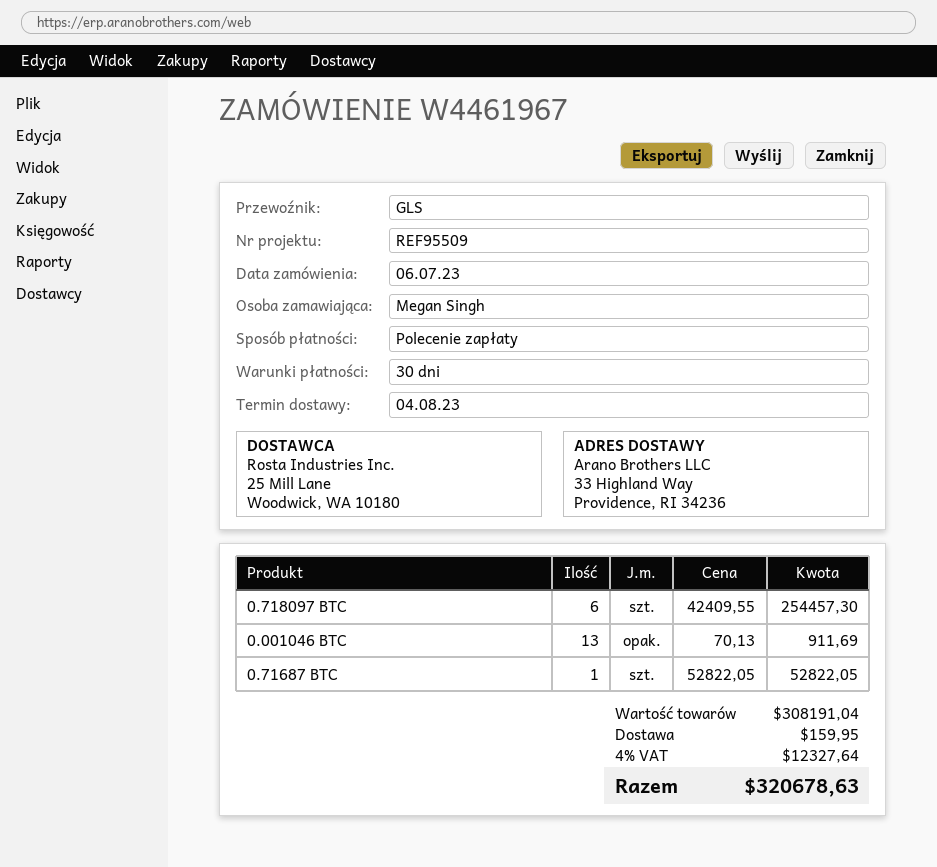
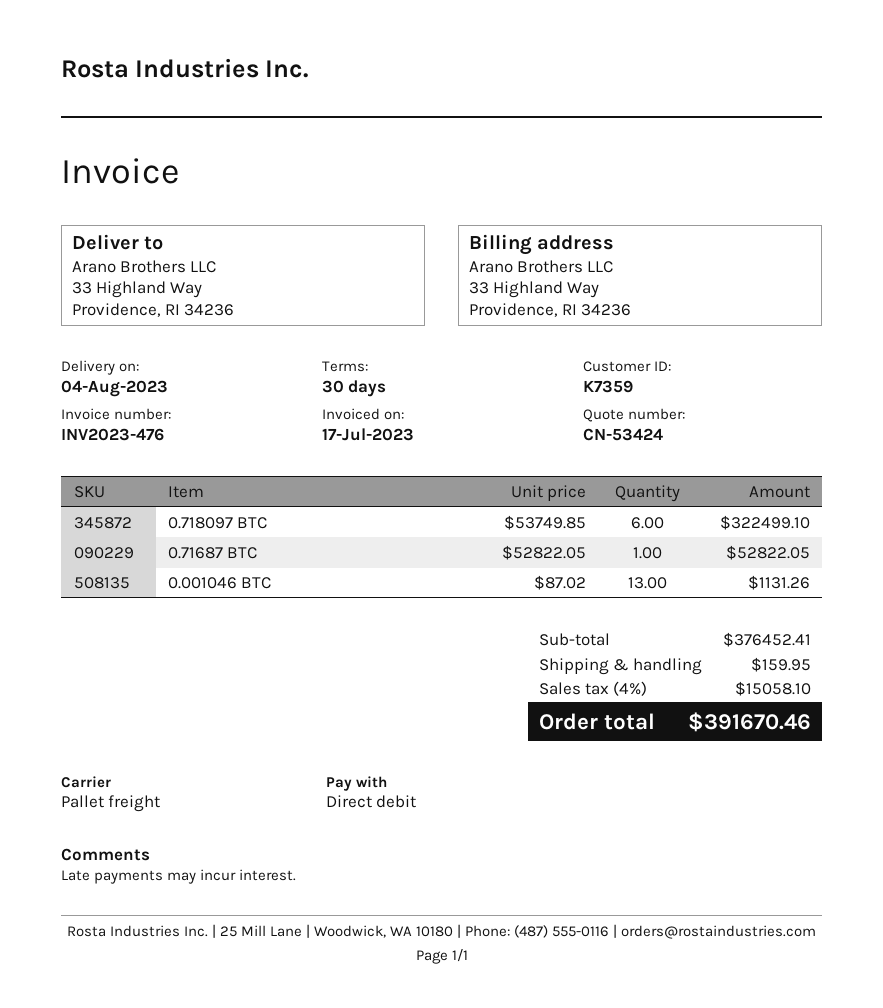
shipping method: GLS -> pallet freight
0.718097 BTC: 6 x 42409.55 = 254457.30 -> 6 x 53749.85 = 322499.10
0.001046 BTC: 13 x 70.13 = 911.69 -> 13 x 87.02 = 1131.26
subtotal: 308191.04 -> 376452.41
tax: 4% = 12327.64 -> 4% = 15058.10
total: 320678.63 -> 391670.46

